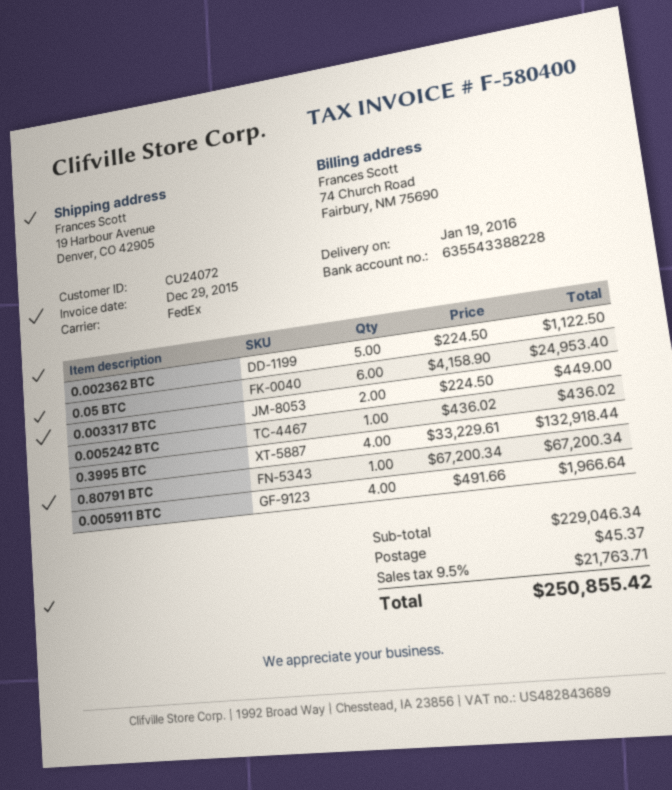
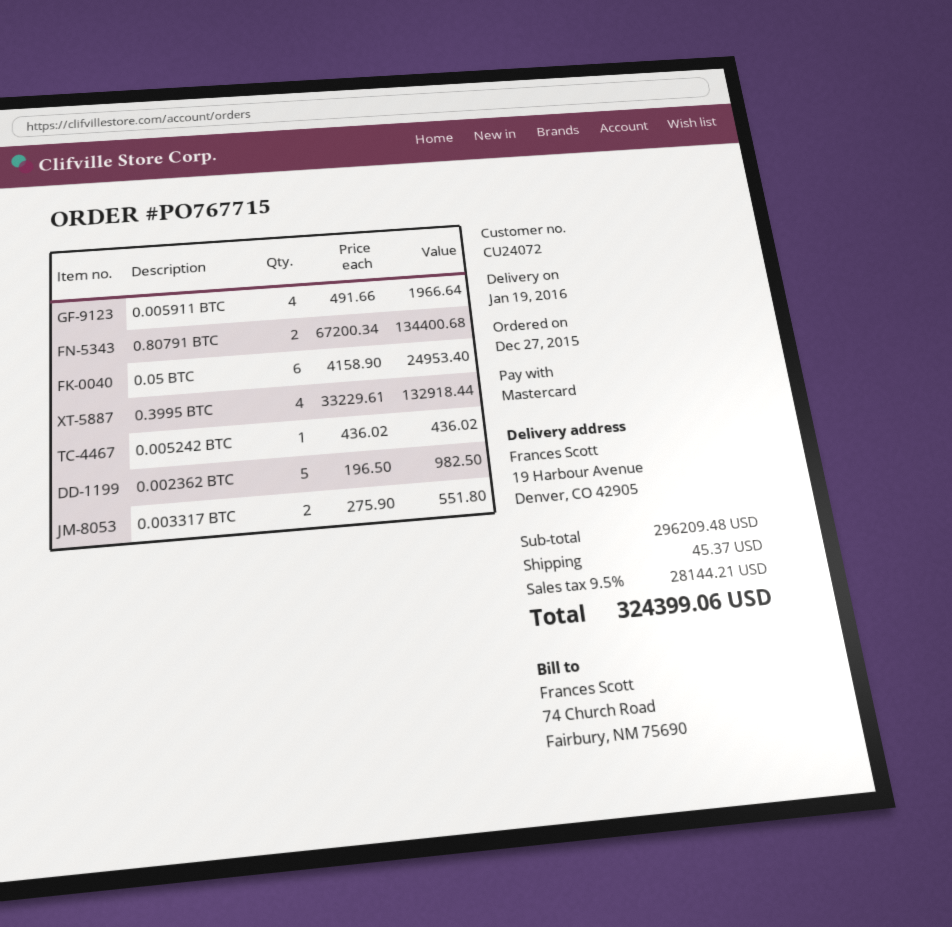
0.002362 BTC: 5 x 224.50 = 1122.50 -> 5 x 196.50 = 982.50
0.003317 BTC: 2 x 224.50 = 449.00 -> 2 x 275.90 = 551.80
0.80791 BTC: 1 x 67200.34 = 67200.34 -> 2 x 67200.34 = 134400.68
subtotal: 229046.34 -> 296209.48
tax: 9.5% = 21763.71 -> 9.5% = 28144.21
total: 250855.42 -> 324399.06

